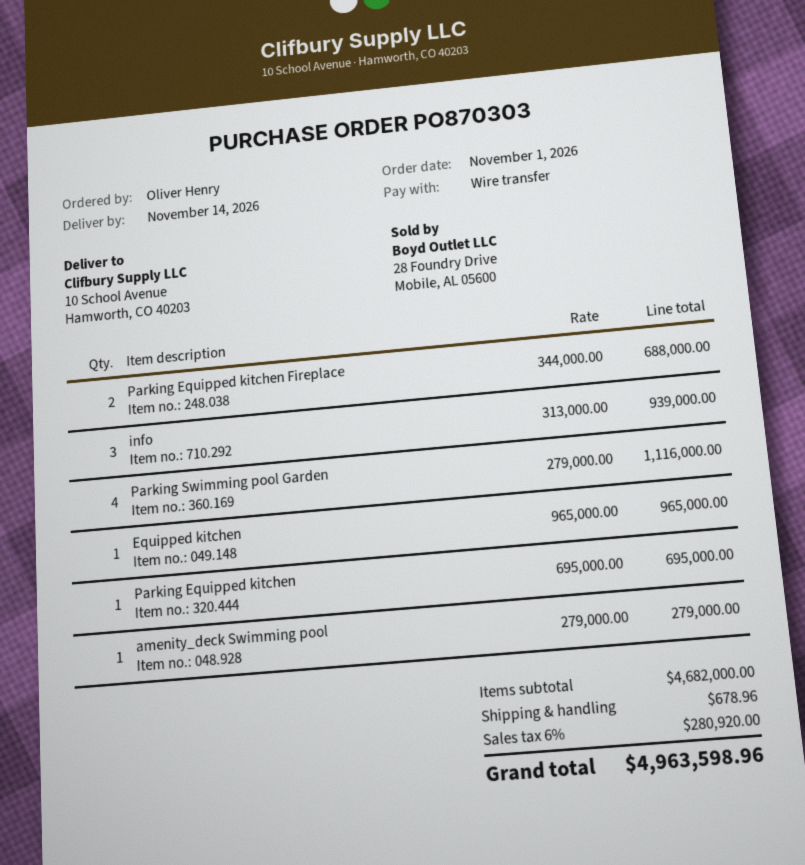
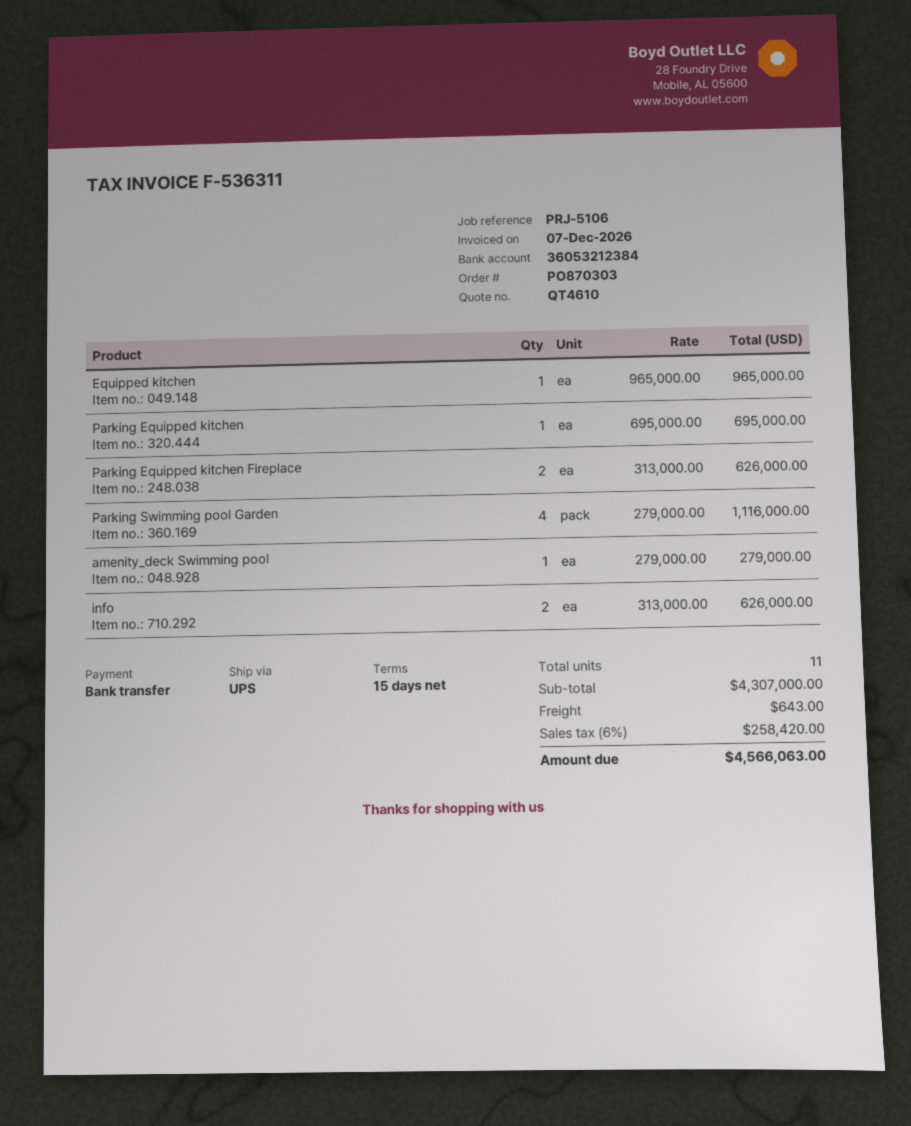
Parking Equipped kitchen Fireplace: 2 x 344000.00 = 688000.00 -> 2 x 313000.00 = 626000.00
info: 3 x 313000.00 = 939000.00 -> 2 x 313000.00 = 626000.00
subtotal: 4682000.00 -> 4307000.00
shipping: 678.96 -> 643.00
tax: 6% = 280920.00 -> 6% = 258420.00
total: 4963598.96 -> 4566063.00

